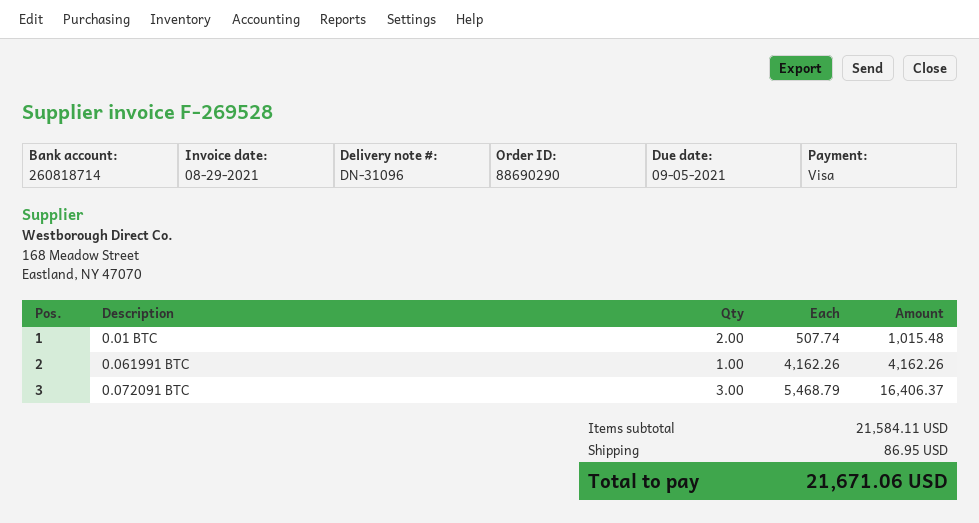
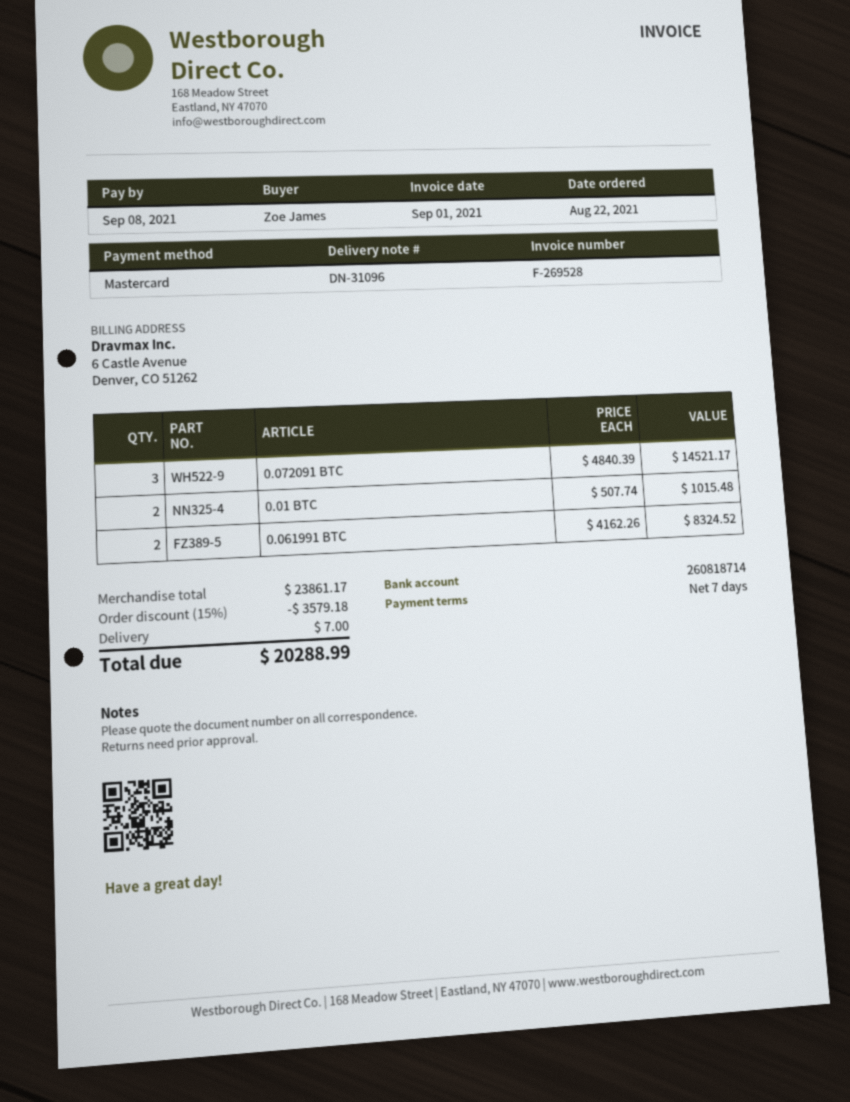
invoice date: 2021-08-29 -> 2021-09-01
due date: 2021-09-05 -> 2021-09-08
payment method: Visa -> Mastercard
0.061991 BTC: 1 x 4162.26 = 4162.26 -> 2 x 4162.26 = 8324.52
0.072091 BTC: 3 x 5468.79 = 16406.37 -> 3 x 4840.39 = 14521.17
subtotal: 21584.11 -> 23861.17
discount: none -> 15% = 3579.18
shipping: 86.95 -> 7.00
total: 21671.06 -> 20288.99

